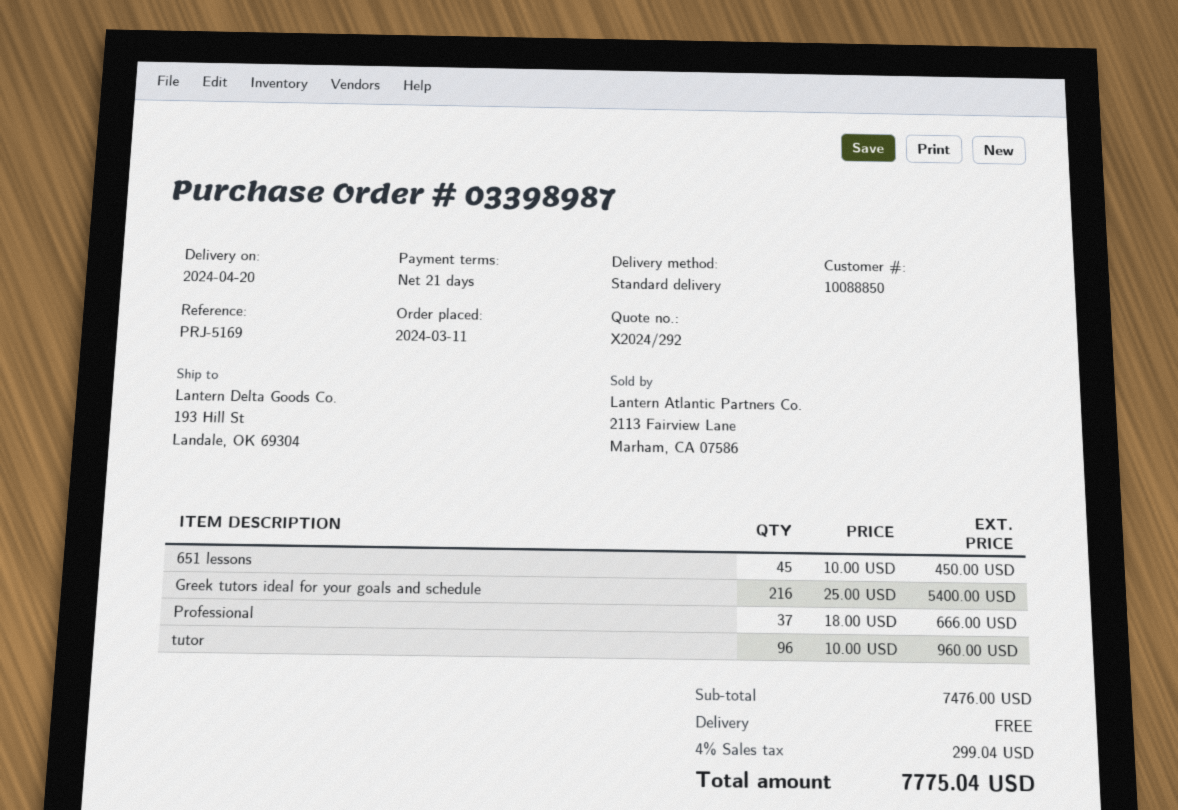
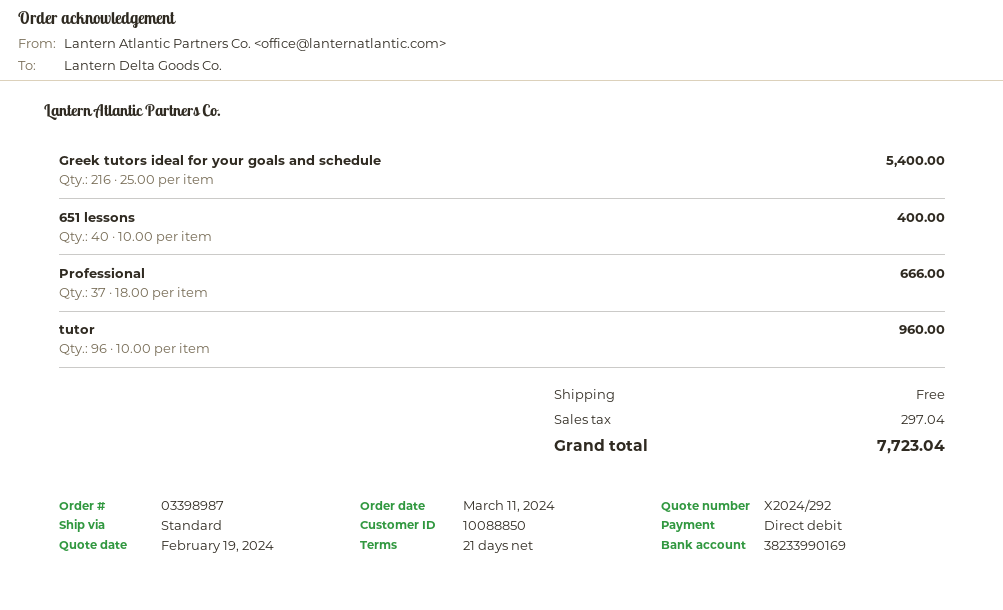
651 lessons: 45 x 10.00 = 450.00 -> 40 x 10.00 = 400.00
tax: 299.04 -> 297.04
total: 7775.04 -> 7723.04

